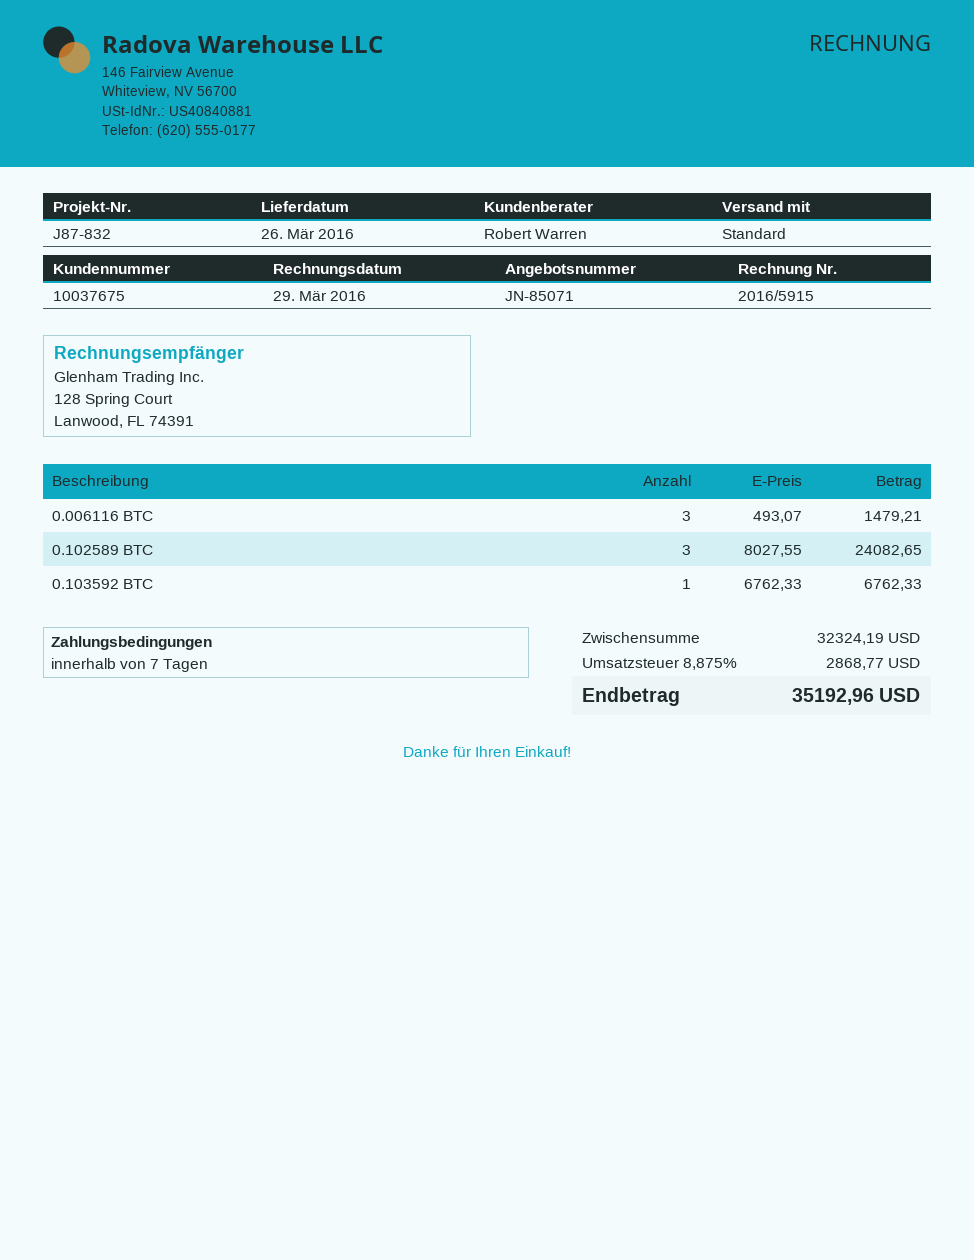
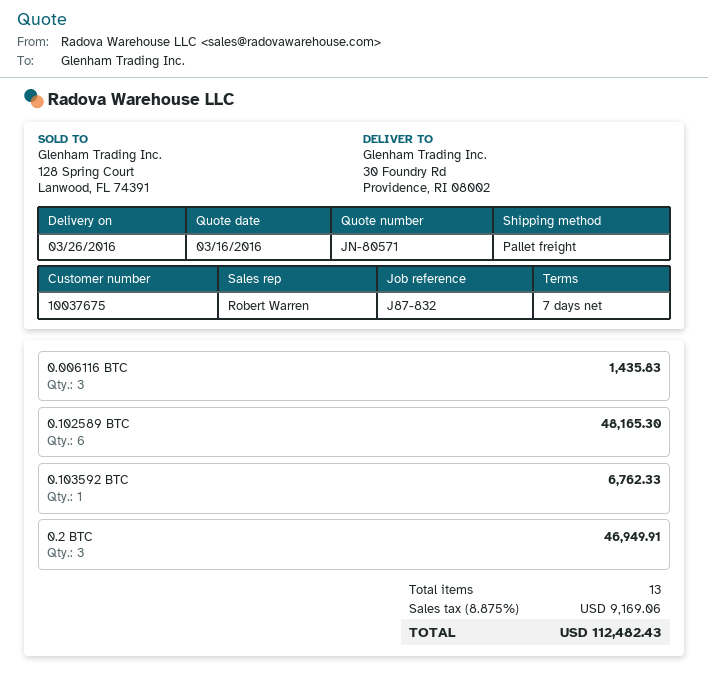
quote number: JN-85071 -> JN-80571
shipping method: standard -> pallet freight
0.006116 BTC: 3 for 1479.21 -> 3 for 1435.83
0.102589 BTC: 3 for 24082.65 -> 6 for 48165.30
0.2 BTC: none -> 3 for 46949.91
tax: 8.875% = 2868.77 -> 8.875% = 9169.06
total: 35192.96 -> 112482.43

